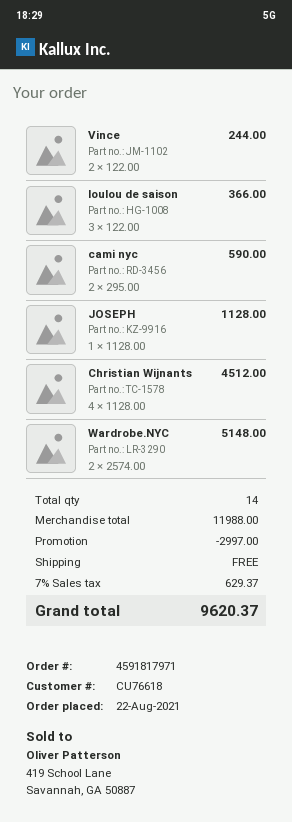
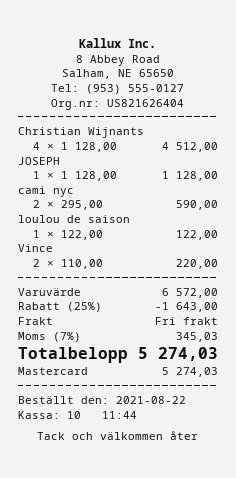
Vince: 2 x 122.00 = 244.00 -> 2 x 110.00 = 220.00
loulou de saison: 3 x 122.00 = 366.00 -> 1 x 122.00 = 122.00
Wardrobe.NYC: 2 x 2574.00 = 5148.00 -> none
subtotal: 11988.00 -> 6572.00
discount: 2997.00 -> 1643.00
tax: 7% = 629.37 -> 7% = 345.03
total: 9620.37 -> 5274.03

